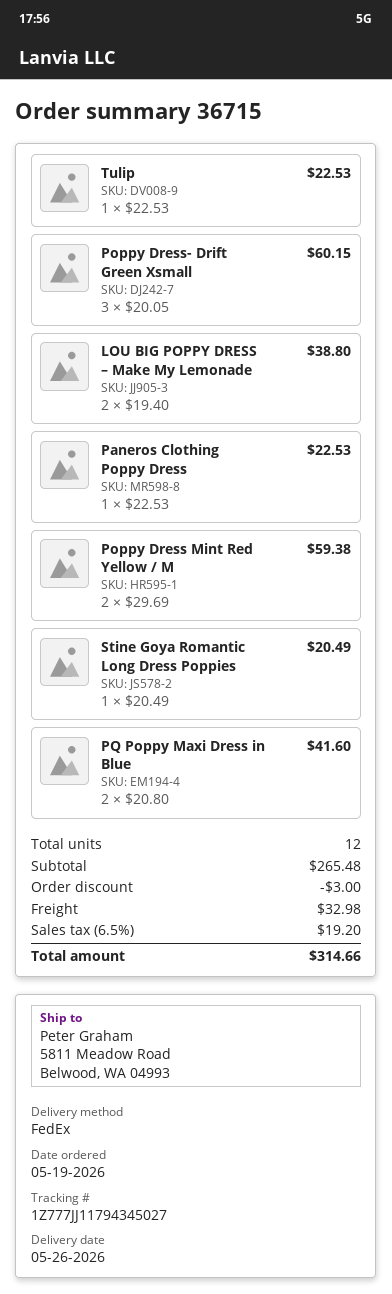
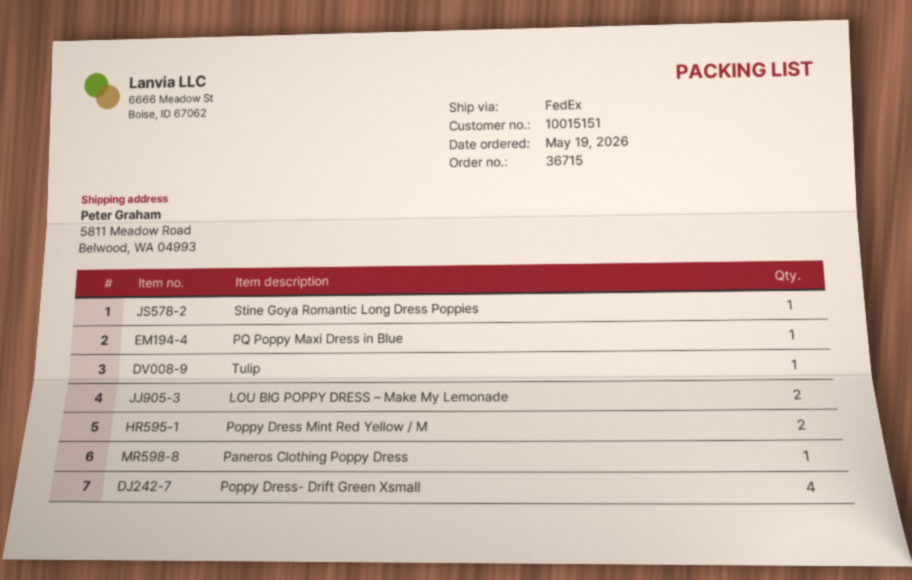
Poppy Dress- Drift Green Xsmall: 3 -> 4
PQ Poppy Maxi Dress in Blue: 2 -> 1

